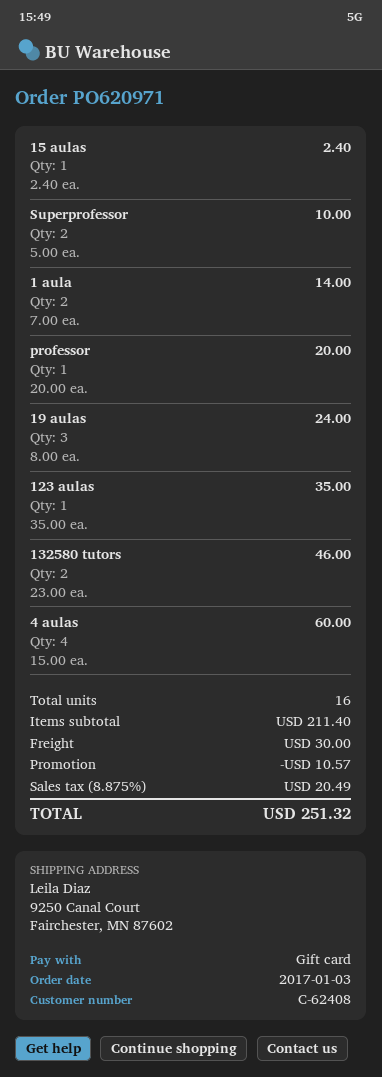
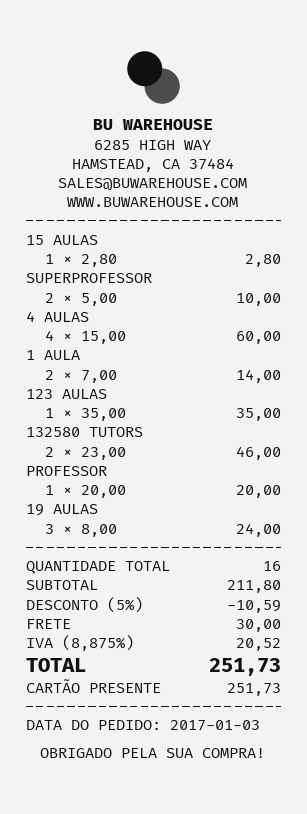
15 aulas: 1 x 2.40 = 2.40 -> 1 x 2.80 = 2.80
subtotal: 211.40 -> 211.80
discount: 10.57 -> 10.59
tax: 8.875% = 20.49 -> 8.875% = 20.52
total: 251.32 -> 251.73

